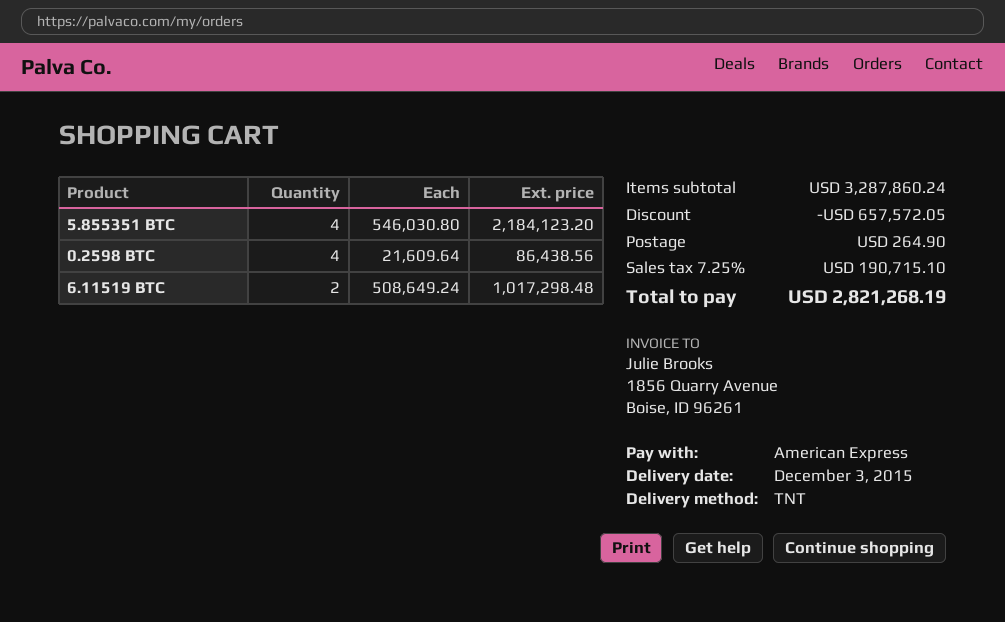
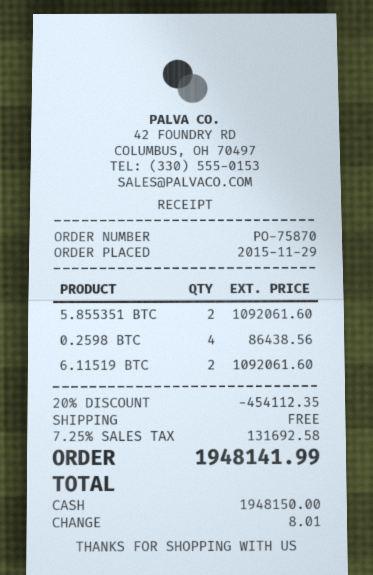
payment method: American Express -> cash
5.855351 BTC: 4 for 2184123.20 -> 2 for 1092061.60
6.11519 BTC: 2 for 1017298.48 -> 2 for 1092061.60
discount: 657572.05 -> 454112.35
shipping: 264.90 -> 0.00
tax: 7.25% = 190715.10 -> 7.25% = 131692.58
total: 2821268.19 -> 1948141.99

